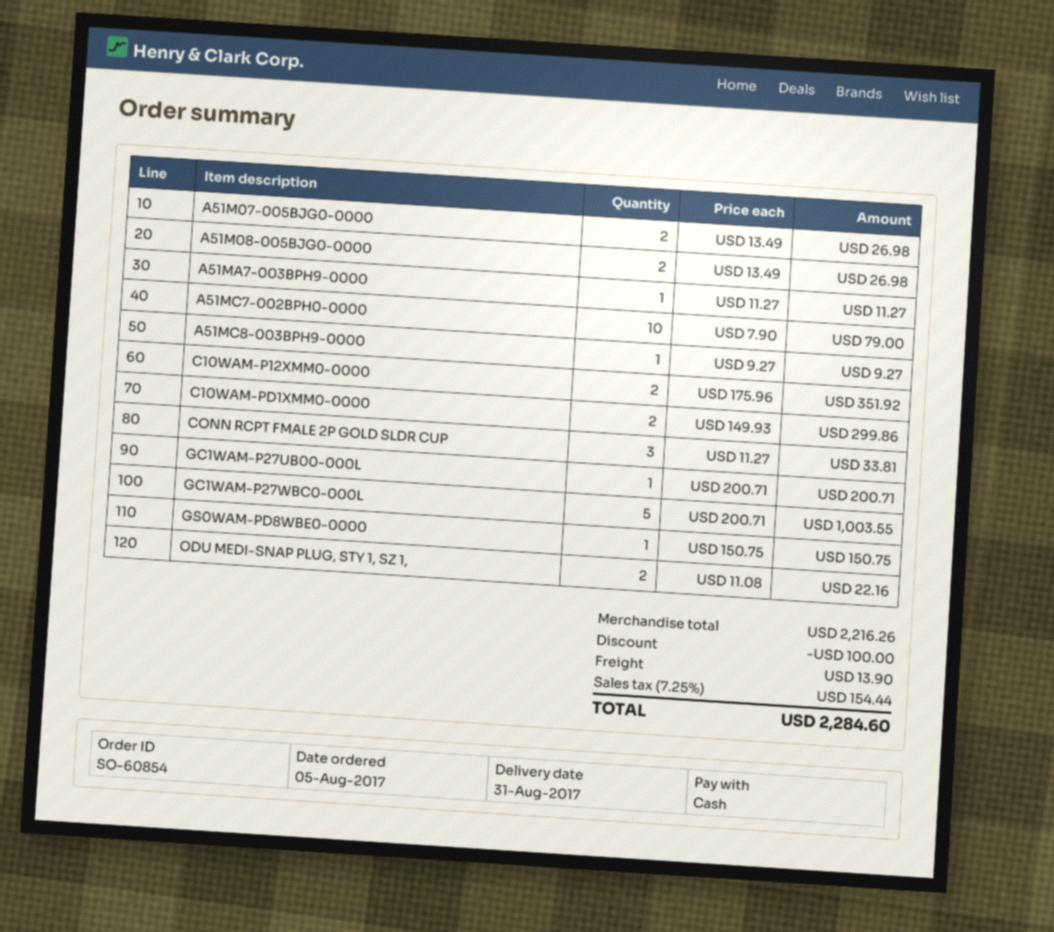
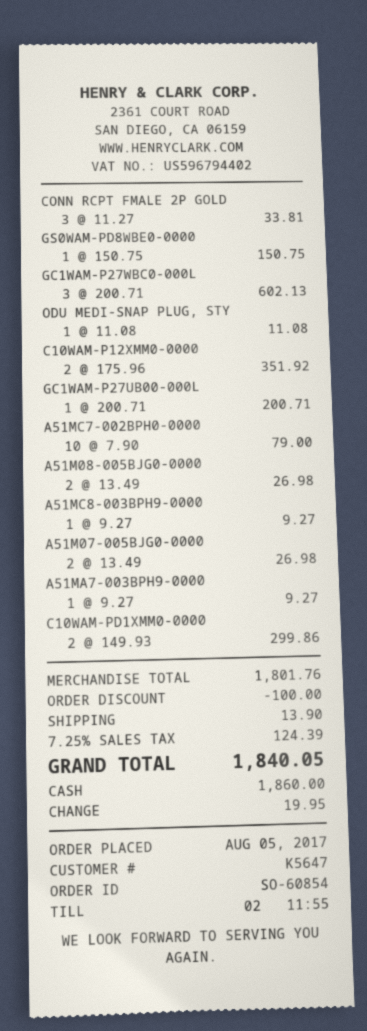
A51MA7-003BPH9-0000: 1 x 11.27 = 11.27 -> 1 x 9.27 = 9.27
GC1WAM-P27WBC0-000L: 5 x 200.71 = 1003.55 -> 3 x 200.71 = 602.13
ODU MEDI-SNAP PLUG, STY 1, SZ 1,: 2 x 11.08 = 22.16 -> 1 x 11.08 = 11.08
subtotal: 2216.26 -> 1801.76
tax: 7.25% = 154.44 -> 7.25% = 124.39
total: 2284.60 -> 1840.05

